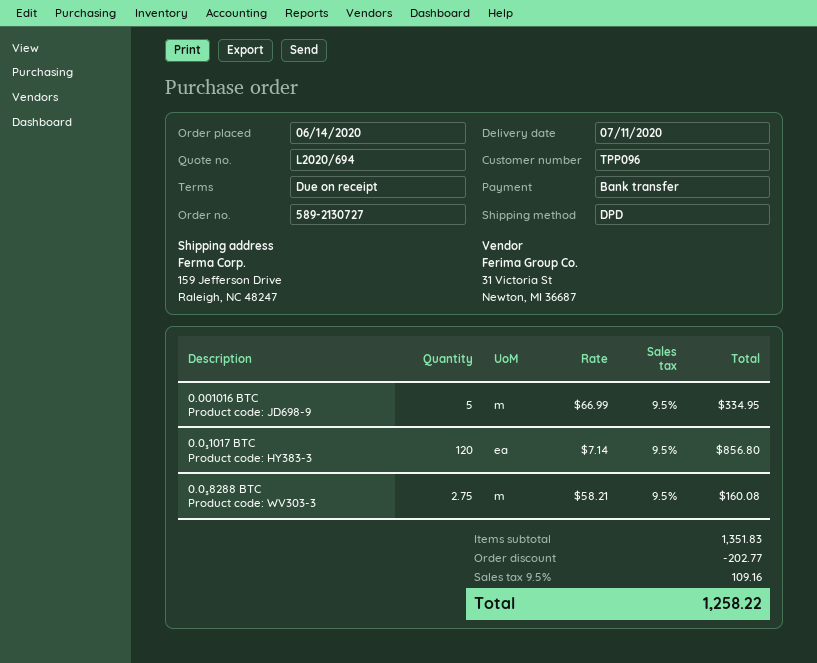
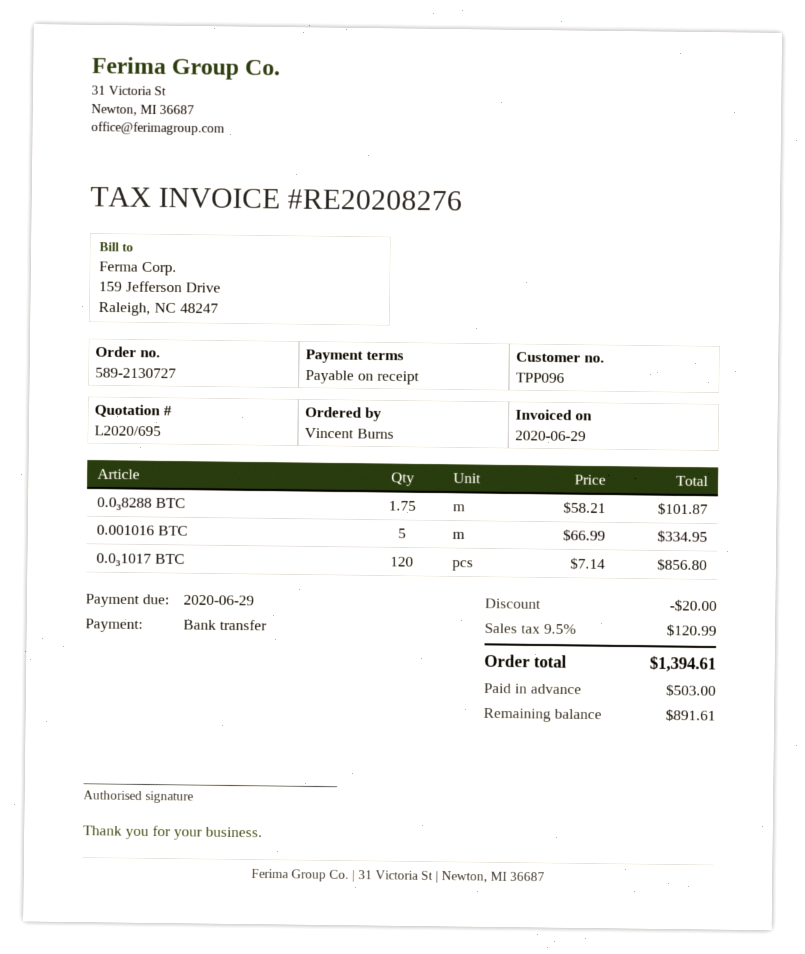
quote number: L2020/694 -> L2020/695
0.0₃8288 BTC: 2.75 x 58.21 = 160.08 -> 1.75 x 58.21 = 101.87
discount: 202.77 -> 20.00
tax: 9.5% = 109.16 -> 9.5% = 120.99
total: 1258.22 -> 1394.61

